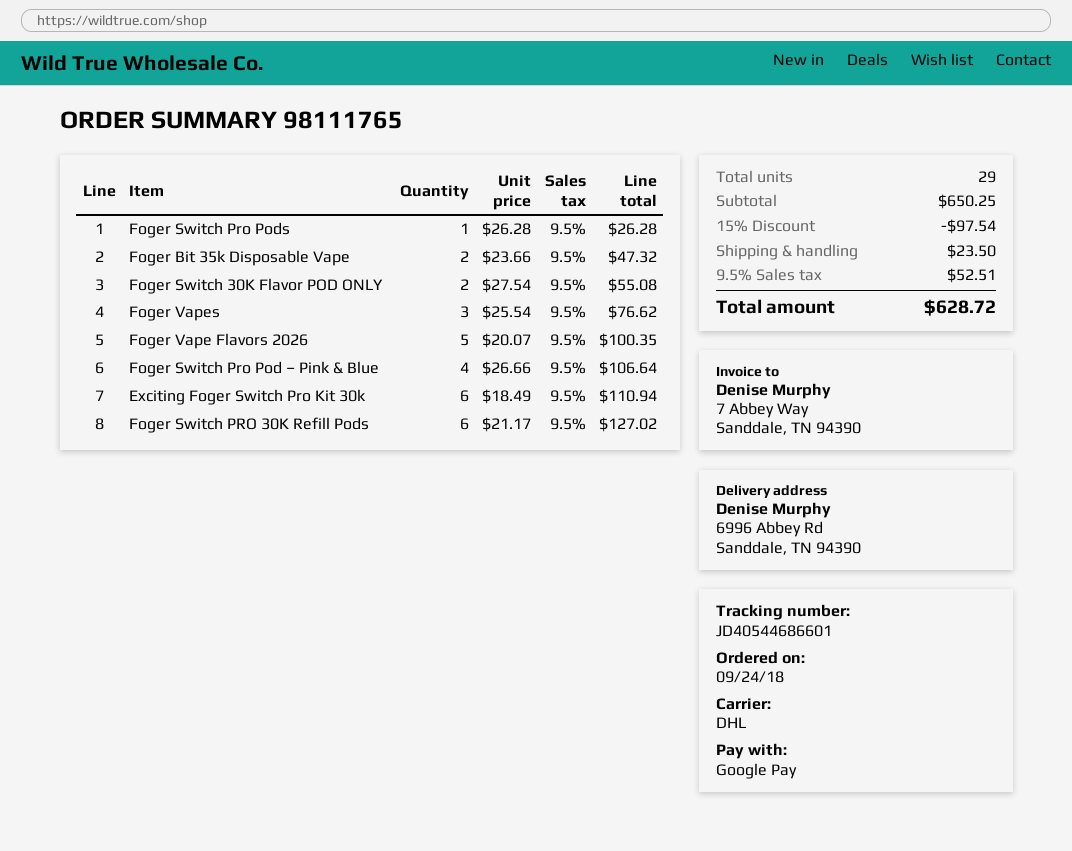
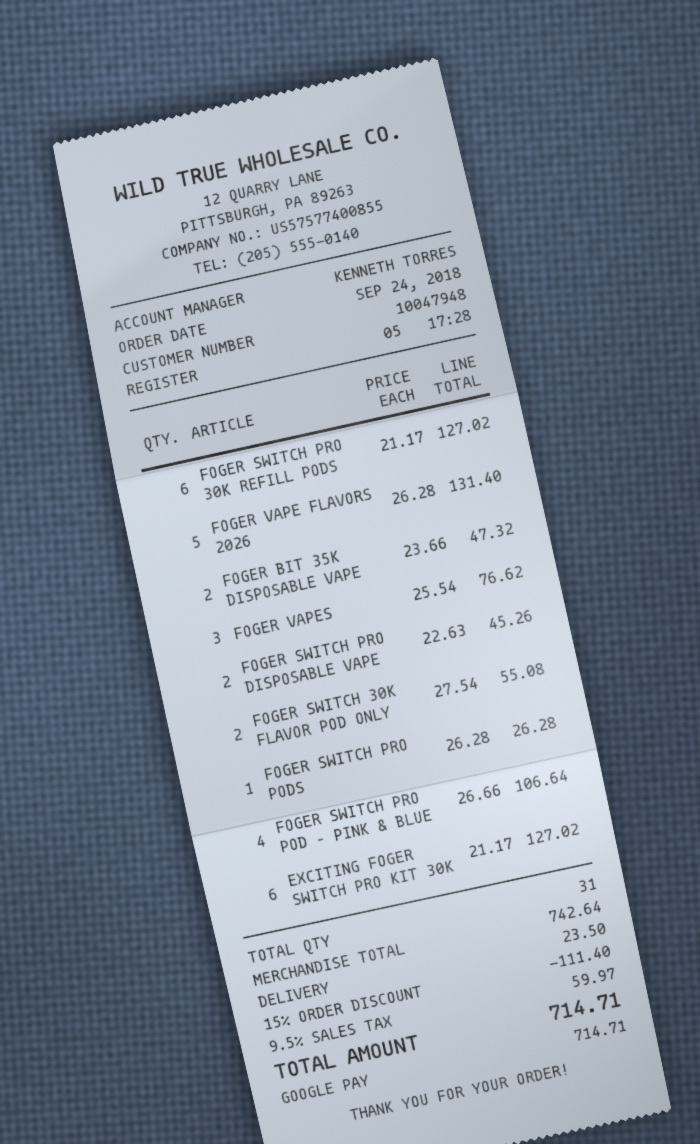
Foger Vape Flavors 2026: 5 x 20.07 = 100.35 -> 5 x 26.28 = 131.40
Exciting Foger Switch Pro Kit 30k: 6 x 18.49 = 110.94 -> 6 x 21.17 = 127.02
FOGER SWITCH PRO DISPOSABLE VAPE: none -> 2 x 22.63 = 45.26
total quantity: 29 -> 31
subtotal: 650.25 -> 742.64
discount: 15% = 97.54 -> 15% = 111.40
tax: 9.5% = 52.51 -> 9.5% = 59.97
total: 628.72 -> 714.71

